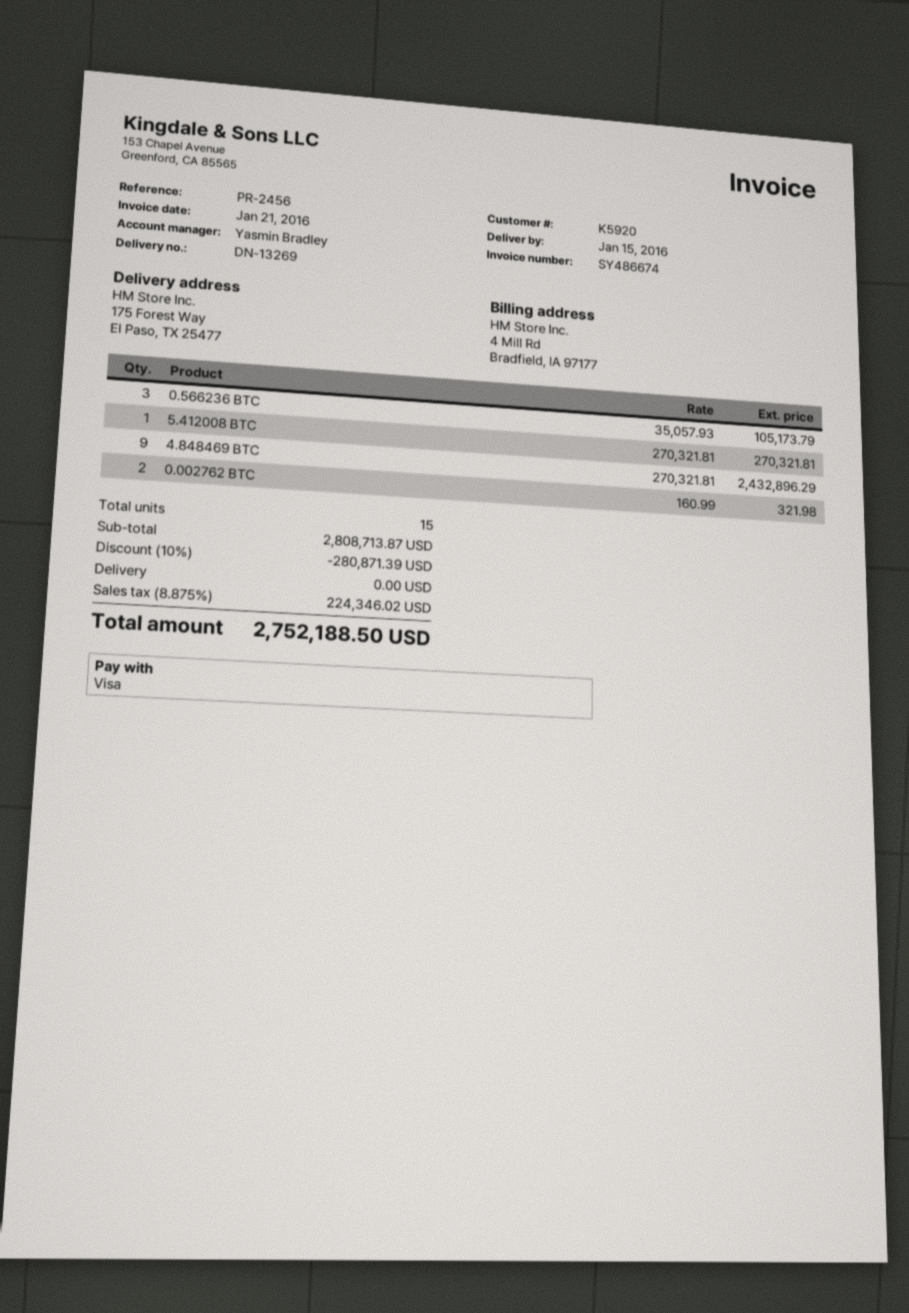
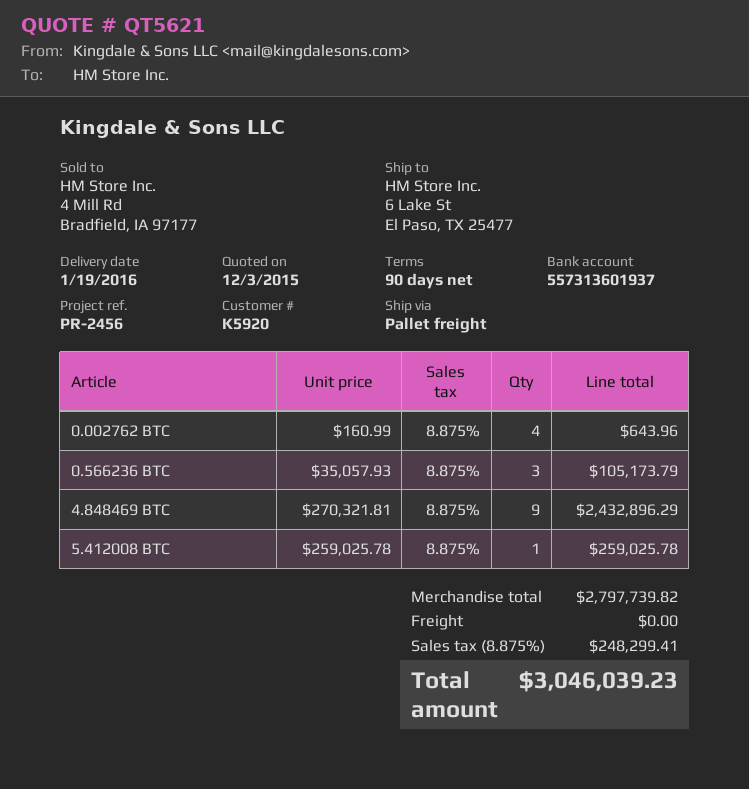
delivery date: 2016-01-15 -> 2016-01-19
ship to: 175 Forest Way, El Paso, TX 25477 -> 6 Lake St, El Paso, TX 25477
5.412008 BTC: 1 x 270321.81 = 270321.81 -> 1 x 259025.78 = 259025.78
0.002762 BTC: 2 x 160.99 = 321.98 -> 4 x 160.99 = 643.96
subtotal: 2808713.87 -> 2797739.82
discount: 10% = 280871.39 -> none
tax: 8.875% = 224346.02 -> 8.875% = 248299.41
total: 2752188.50 -> 3046039.23

